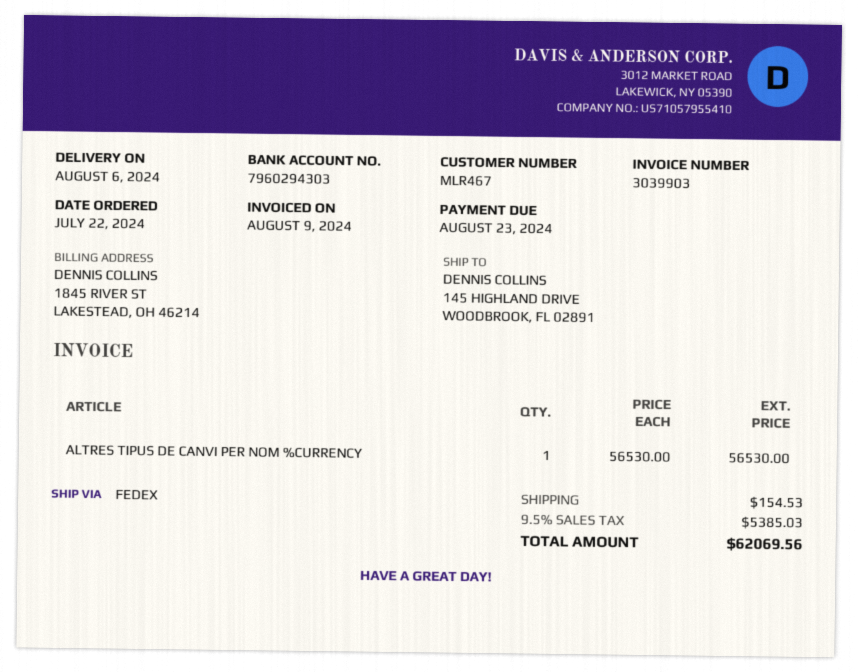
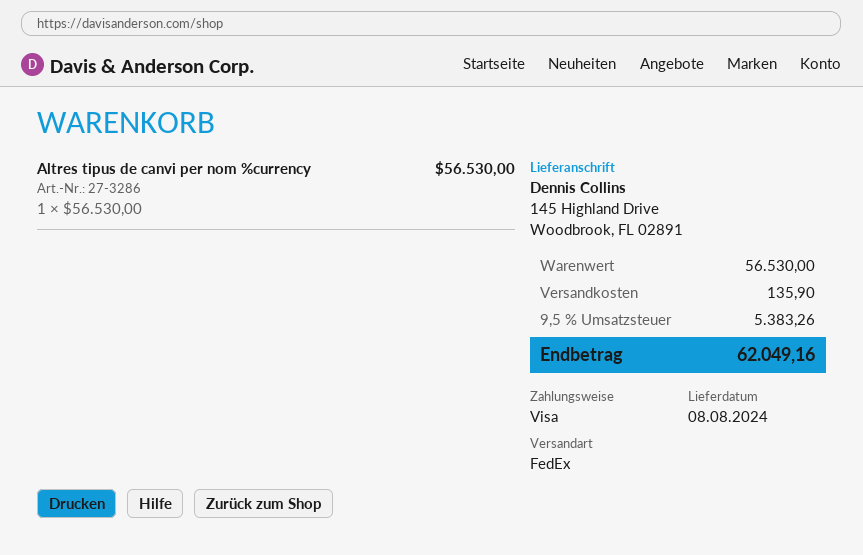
delivery date: 2024-08-06 -> 2024-08-08
shipping: 154.53 -> 135.90
tax: 9.5% = 5385.03 -> 9.5% = 5383.26
total: 62069.56 -> 62049.16

